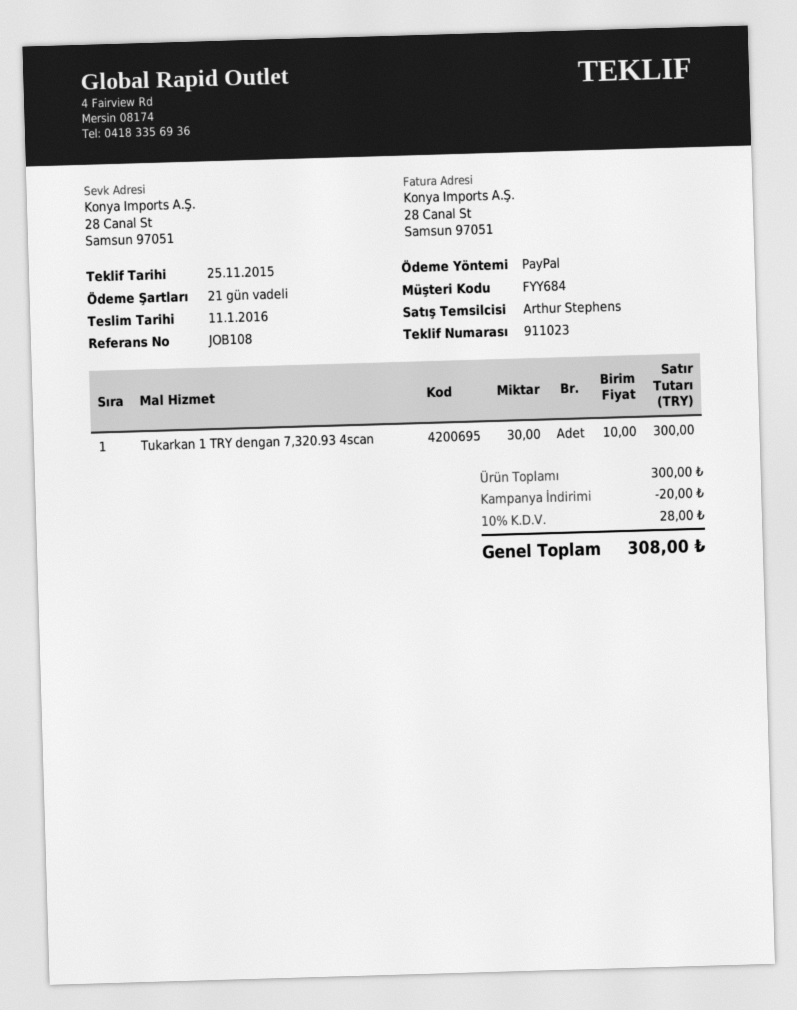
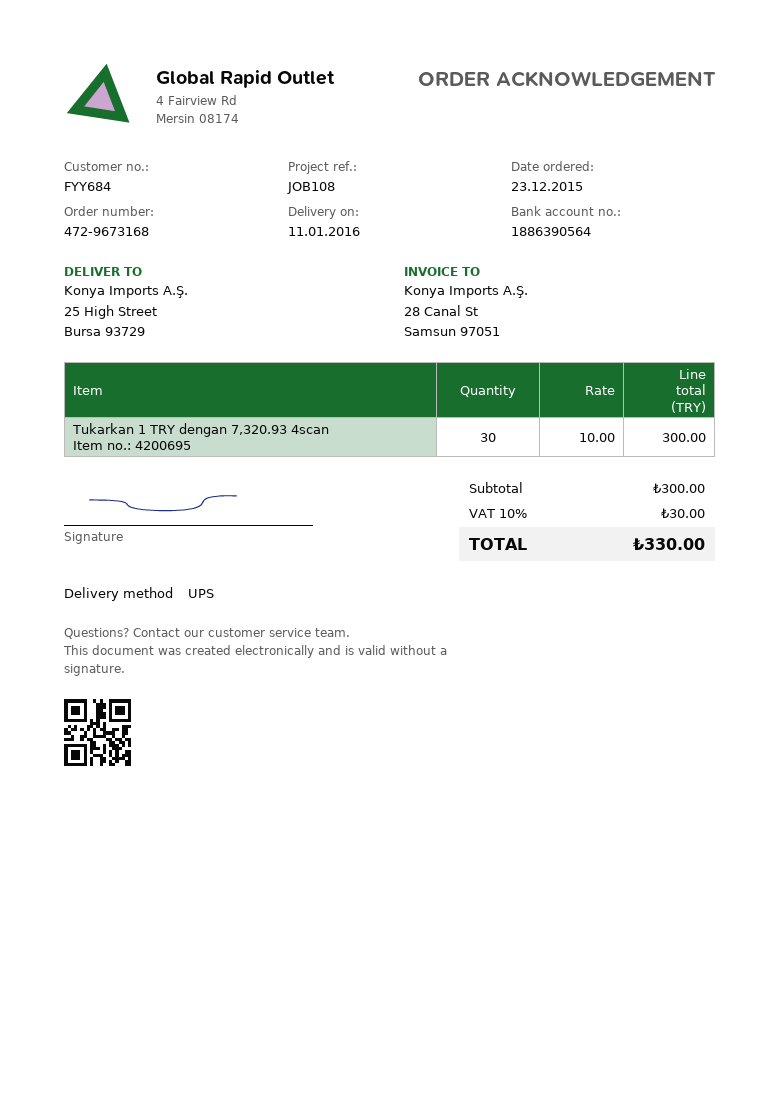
ship to: 28 Canal St, Samsun 97051 -> 25 High Street, Bursa 93729
discount: 20.00 -> none
tax: 10% = 28.00 -> 10% = 30.00
total: 308.00 -> 330.00

